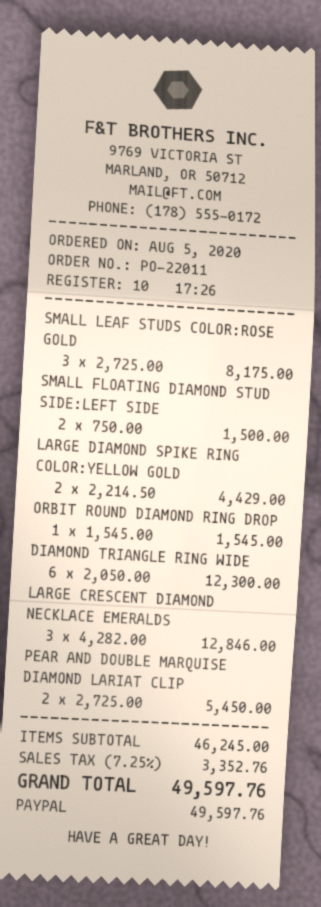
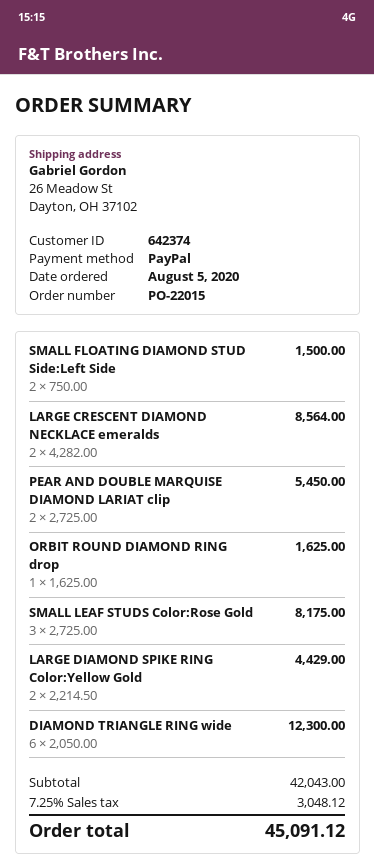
order number: PO-22011 -> PO-22015
ORBIT ROUND DIAMOND RING DROP: 1 x 1545.00 = 1545.00 -> 1 x 1625.00 = 1625.00
LARGE CRESCENT DIAMOND NECKLACE EMERALDS: 3 x 4282.00 = 12846.00 -> 2 x 4282.00 = 8564.00
subtotal: 46245.00 -> 42043.00
tax: 7.25% = 3352.76 -> 7.25% = 3048.12
total: 49597.76 -> 45091.12

